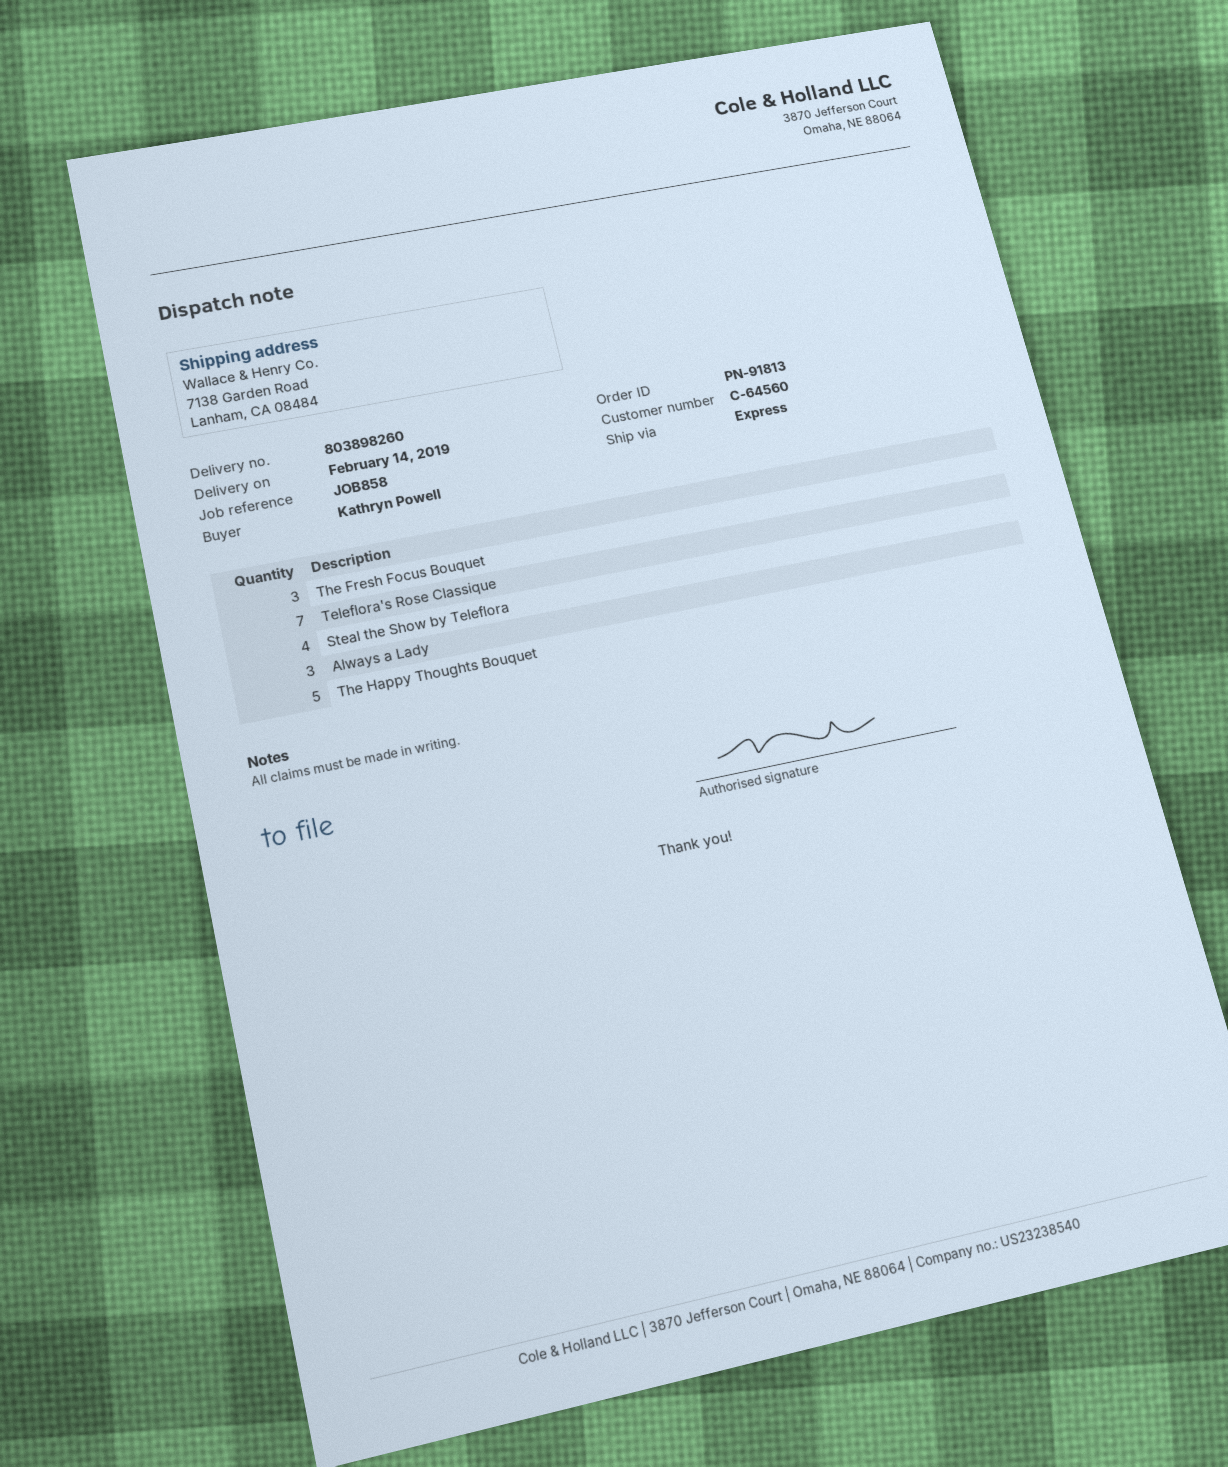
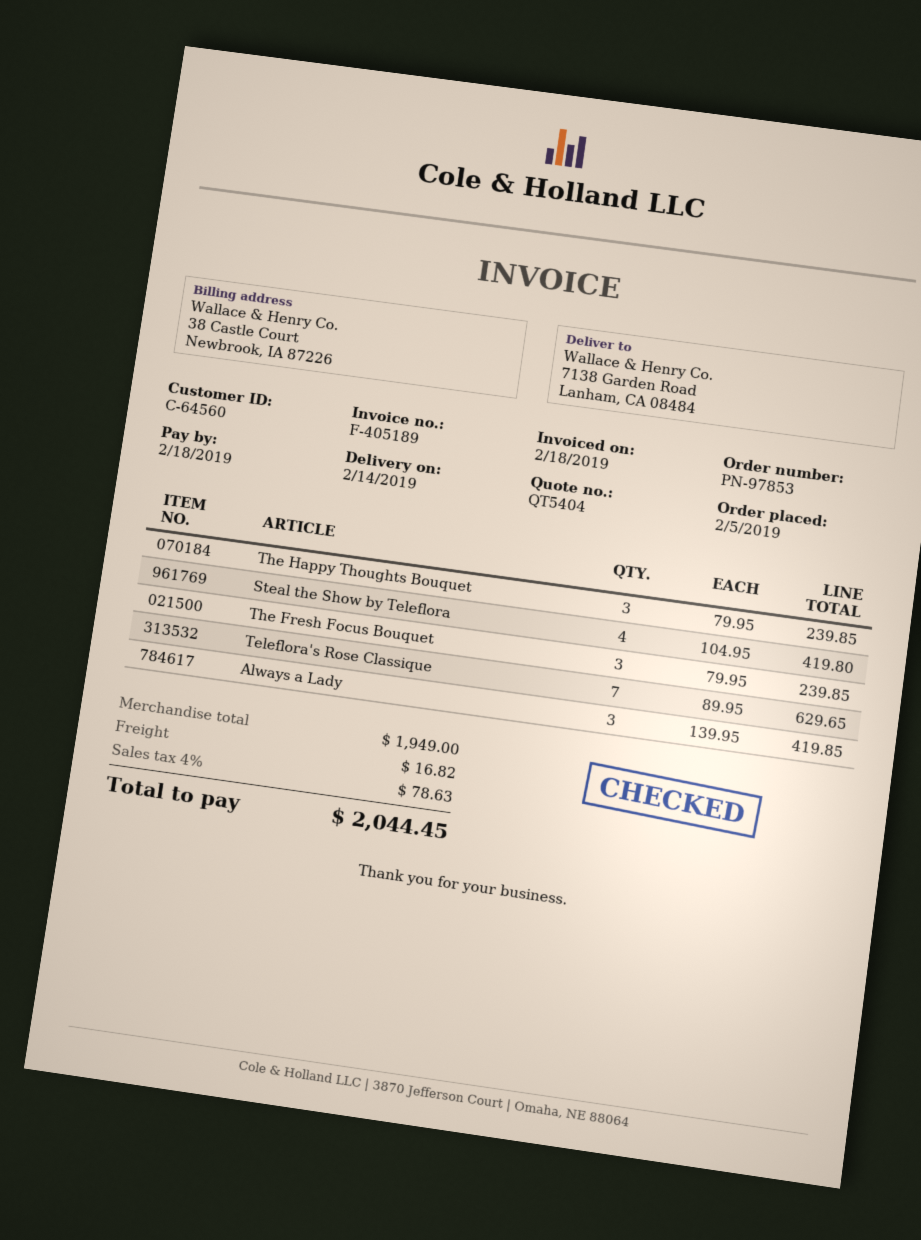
order number: PN-91813 -> PN-97853
The Happy Thoughts Bouquet: 5 -> 3

